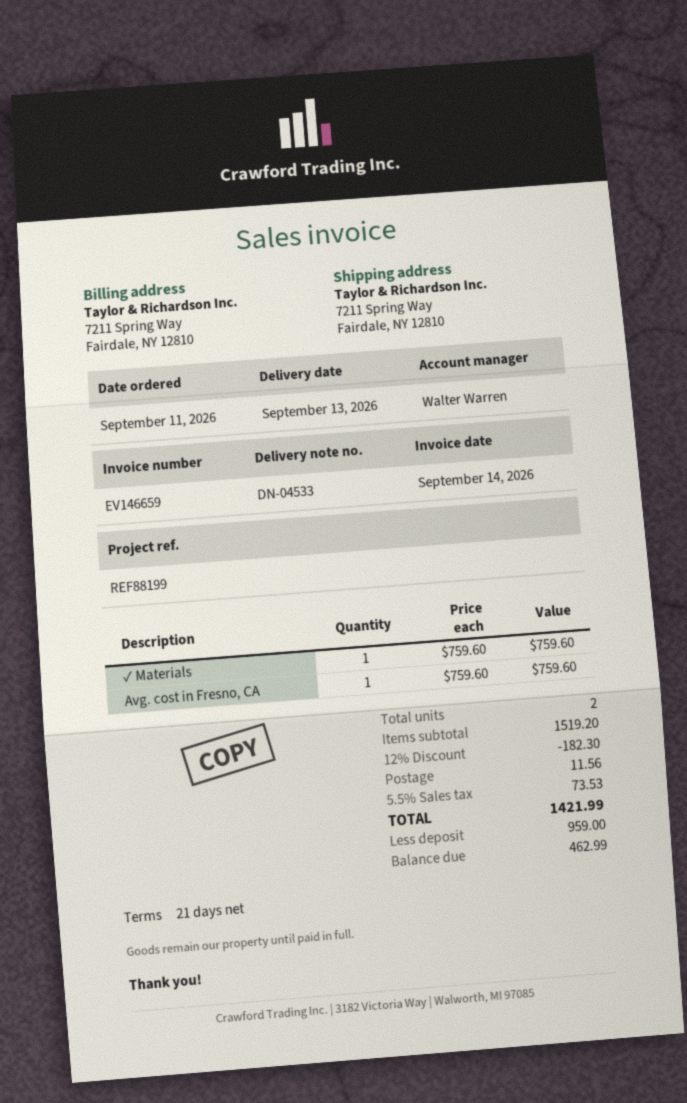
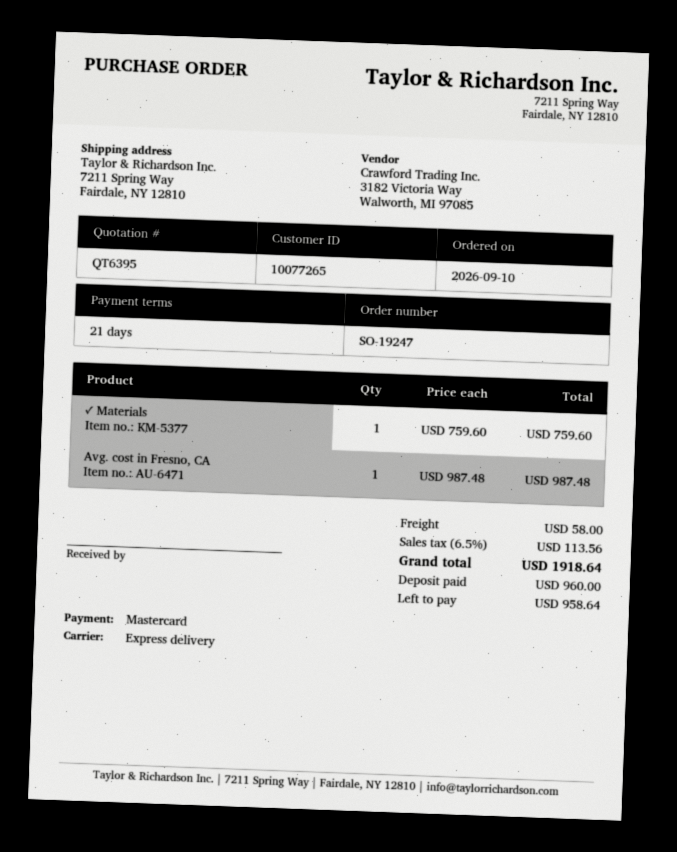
order date: 2026-09-11 -> 2026-09-10
Avg. cost in Fresno, CA: 1 x 759.60 = 759.60 -> 1 x 987.48 = 987.48
discount: 12% = 182.30 -> none
shipping: 11.56 -> 58.00
tax: 5.5% = 73.53 -> 6.5% = 113.56
total: 1421.99 -> 1918.64
deposit: 959.00 -> 960.00
balance: 462.99 -> 958.64

